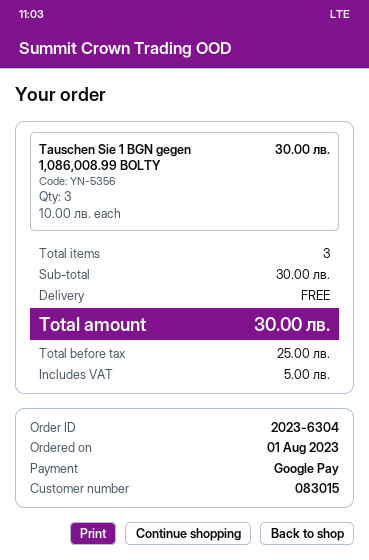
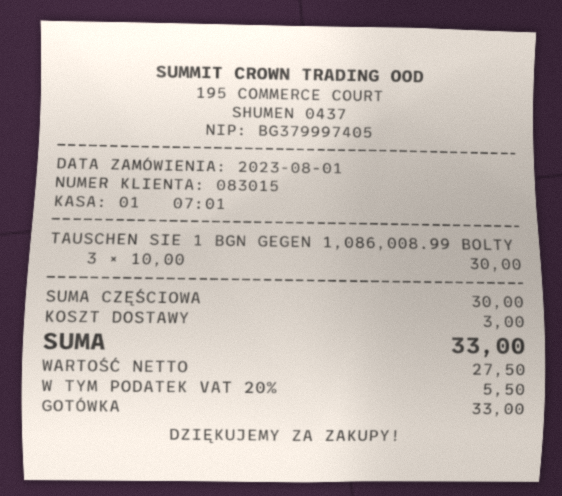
payment method: Google Pay -> cash
shipping: 0.00 -> 3.00
net: 25.00 -> 27.50
tax: 5.00 -> 5.50
total: 30.00 -> 33.00

